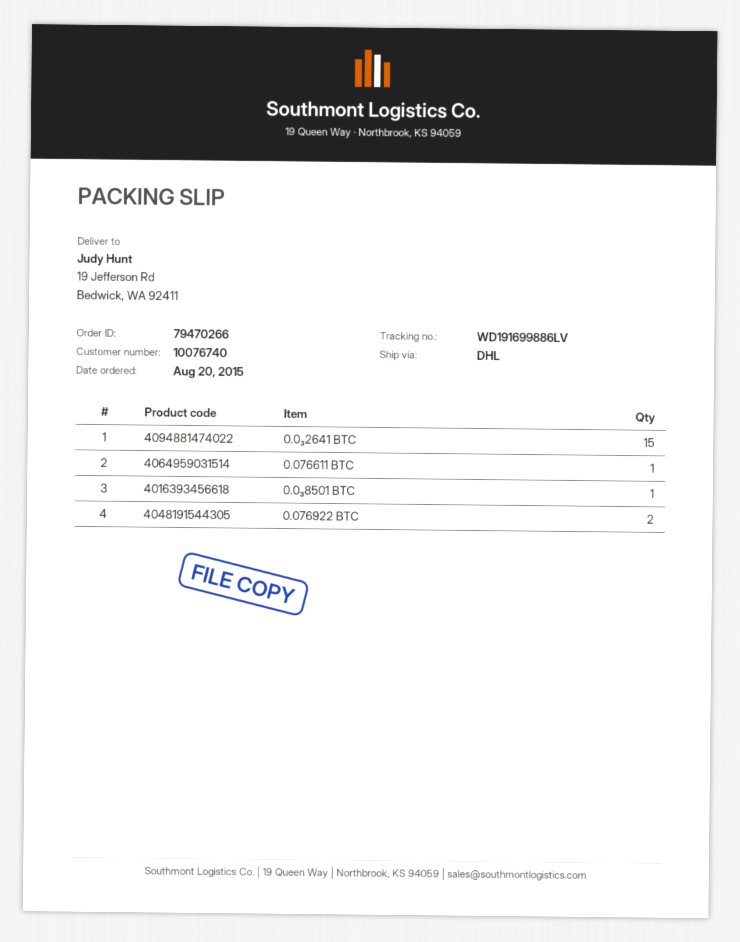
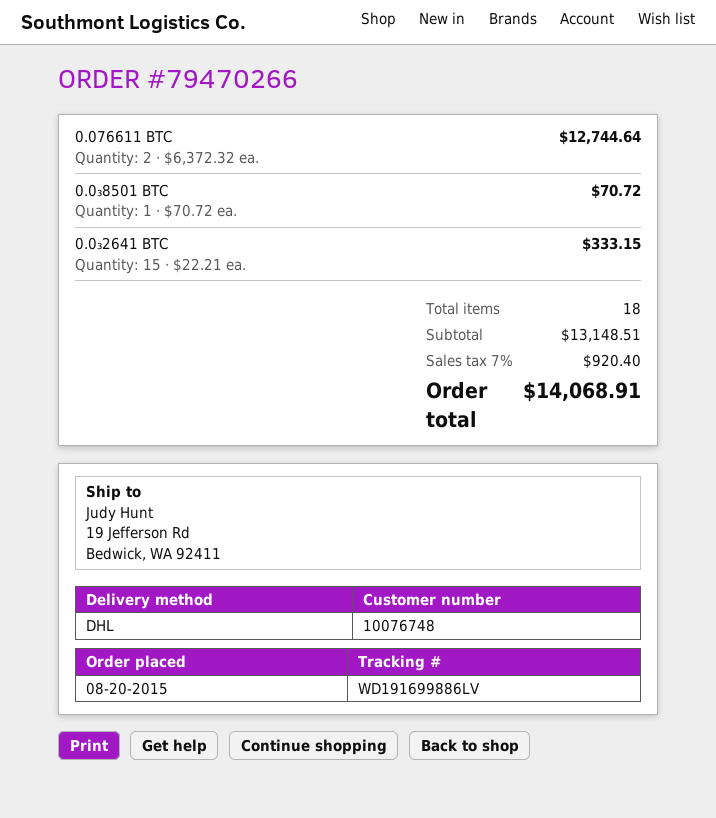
customer number: 10076740 -> 10076748
0.076611 BTC: 1 -> 2
0.076922 BTC: 2 -> none

